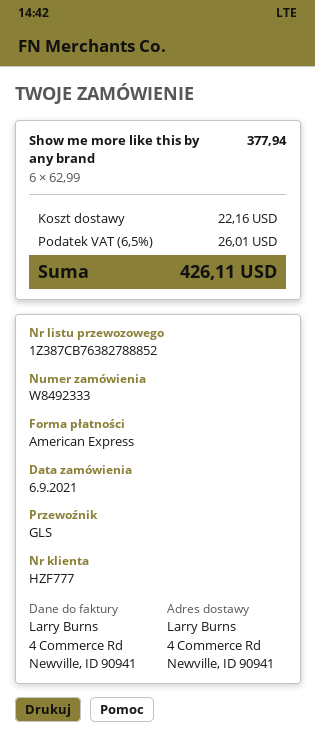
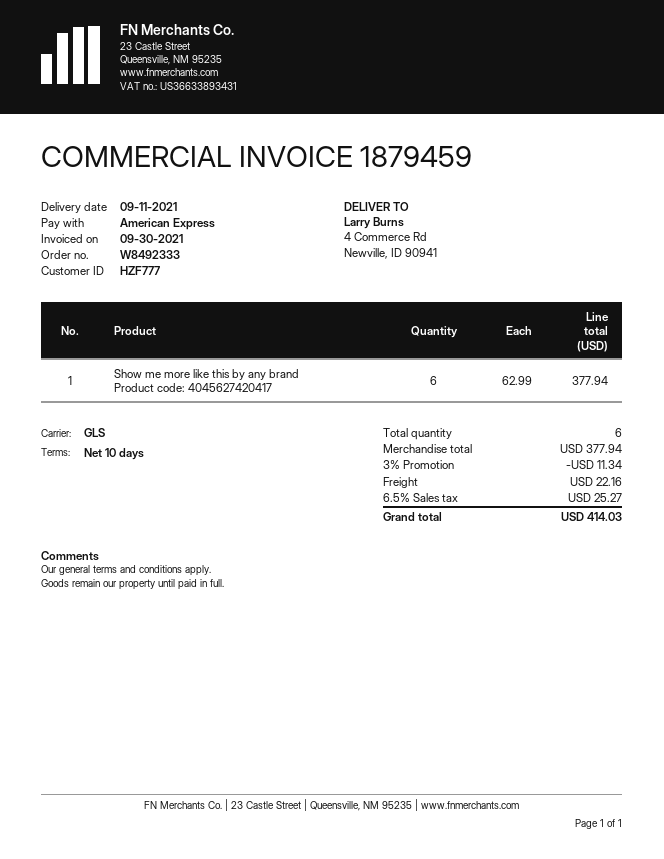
discount: none -> 3% = 11.34
tax: 6.5% = 26.01 -> 6.5% = 25.27
total: 426.11 -> 414.03

